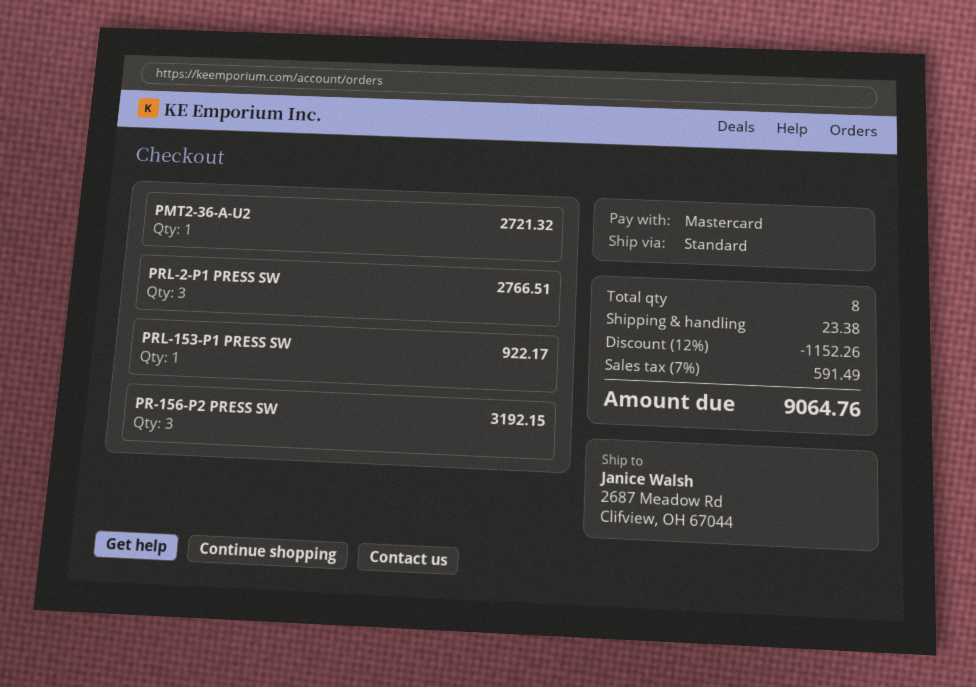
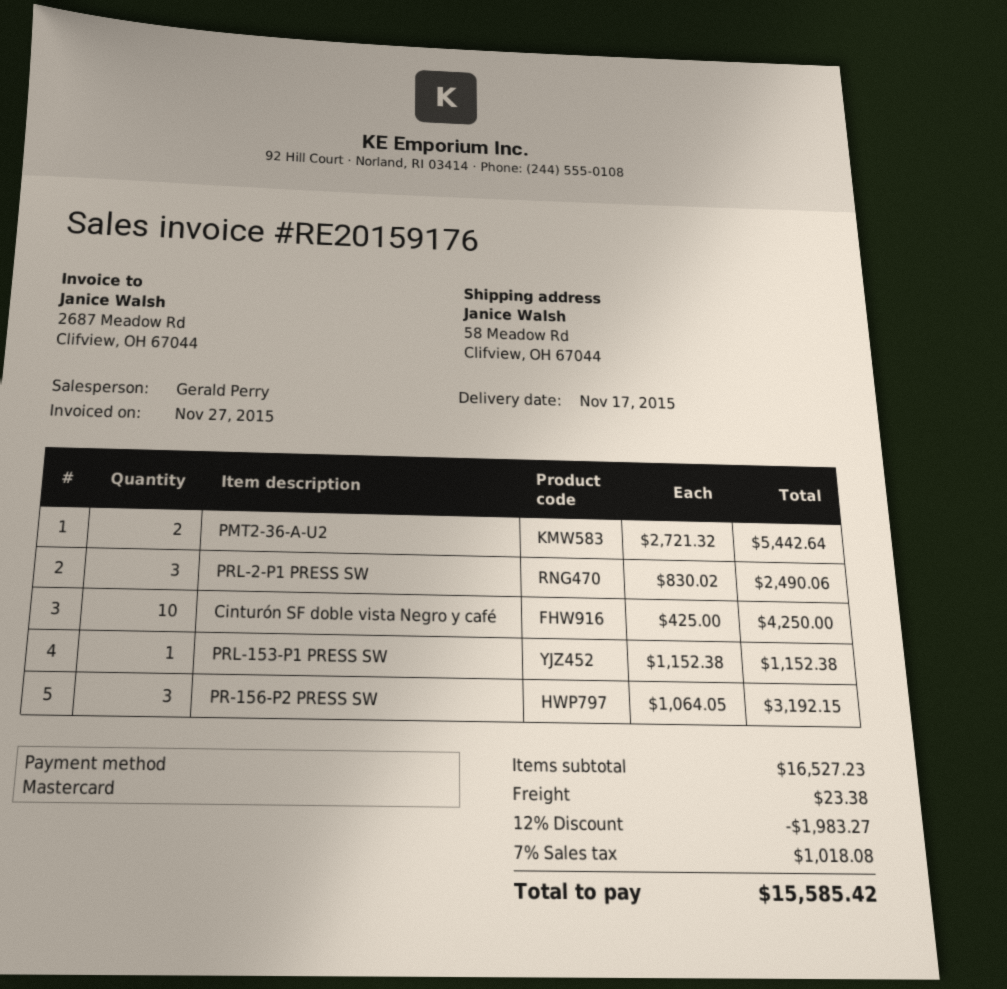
ship to: 2687 Meadow Rd, Clifview, OH 67044 -> 58 Meadow Rd, Clifview, OH 67044
PMT2-36-A-U2: 1 for 2721.32 -> 2 for 5442.64
PRL-2-P1 PRESS SW: 3 for 2766.51 -> 3 for 2490.06
PRL-153-P1 PRESS SW: 1 for 922.17 -> 1 for 1152.38
Cinturón SF doble vista Negro y café: none -> 10 for 4250.00
discount: 12% = 1152.26 -> 12% = 1983.27
tax: 7% = 591.49 -> 7% = 1018.08
total: 9064.76 -> 15585.42

